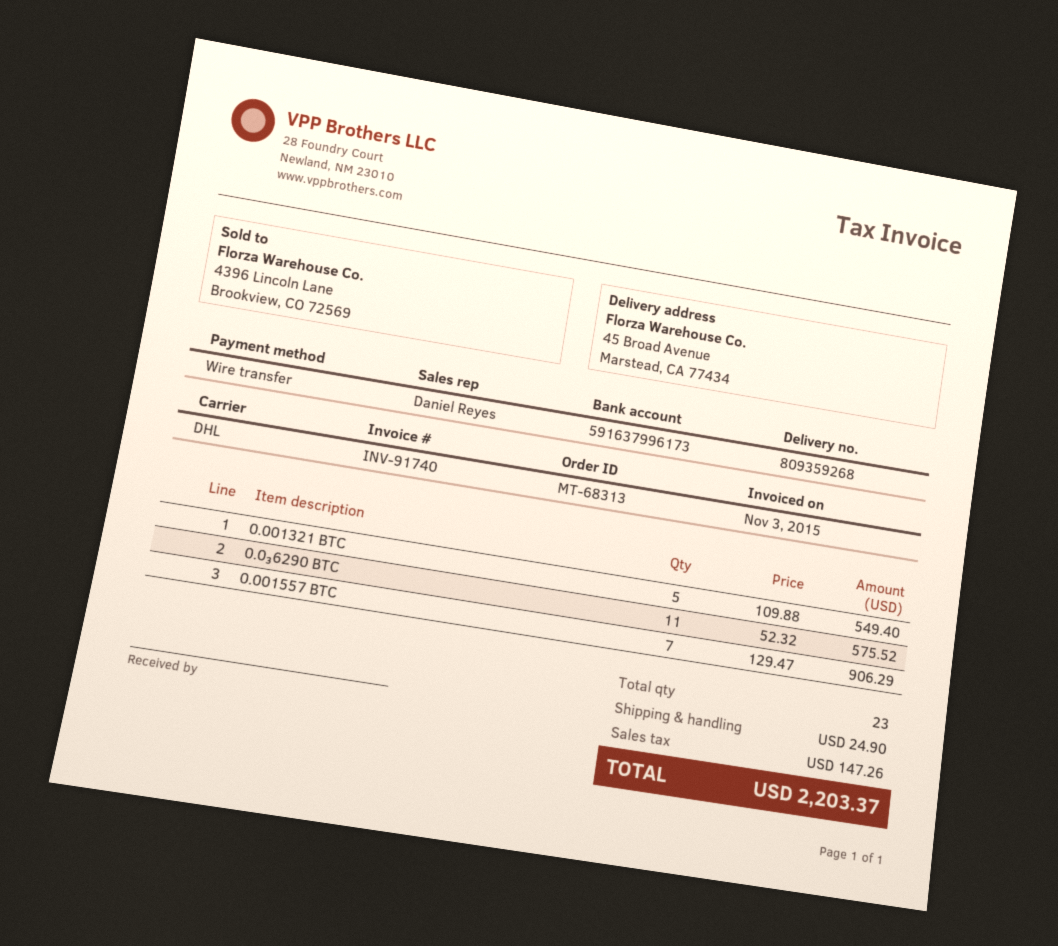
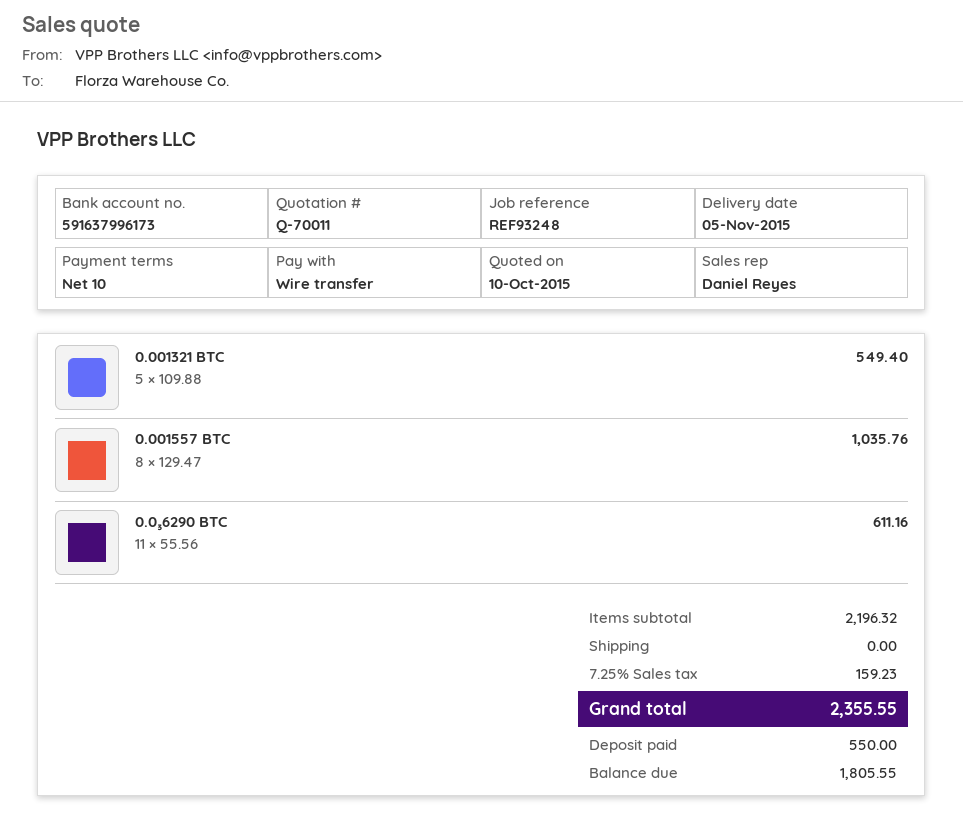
0.0₃6290 BTC: 11 x 52.32 = 575.52 -> 11 x 55.56 = 611.16
0.001557 BTC: 7 x 129.47 = 906.29 -> 8 x 129.47 = 1035.76
shipping: 24.90 -> 0.00
tax: 147.26 -> 159.23
total: 2203.37 -> 2355.55

